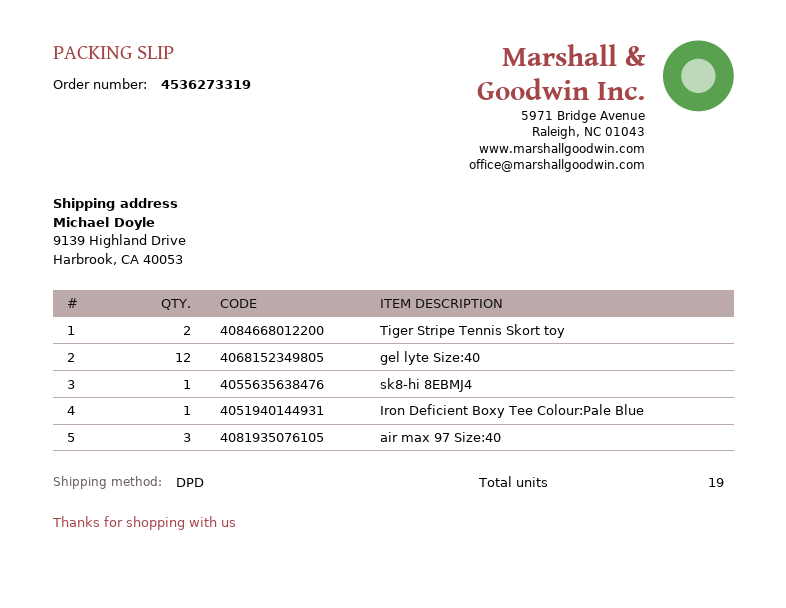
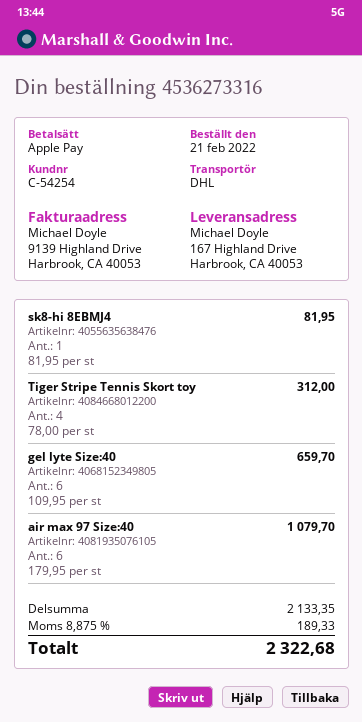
order number: 4536273319 -> 4536273316
shipping method: DPD -> DHL
ship to: 9139 Highland Drive, Harbrook, CA 40053 -> 167 Highland Drive, Harbrook, CA 40053
Tiger Stripe Tennis Skort toy: 2 -> 4
gel lyte Size:40: 12 -> 6
Iron Deficient Boxy Tee Colour:Pale Blue: 1 -> none
air max 97 Size:40: 3 -> 6

